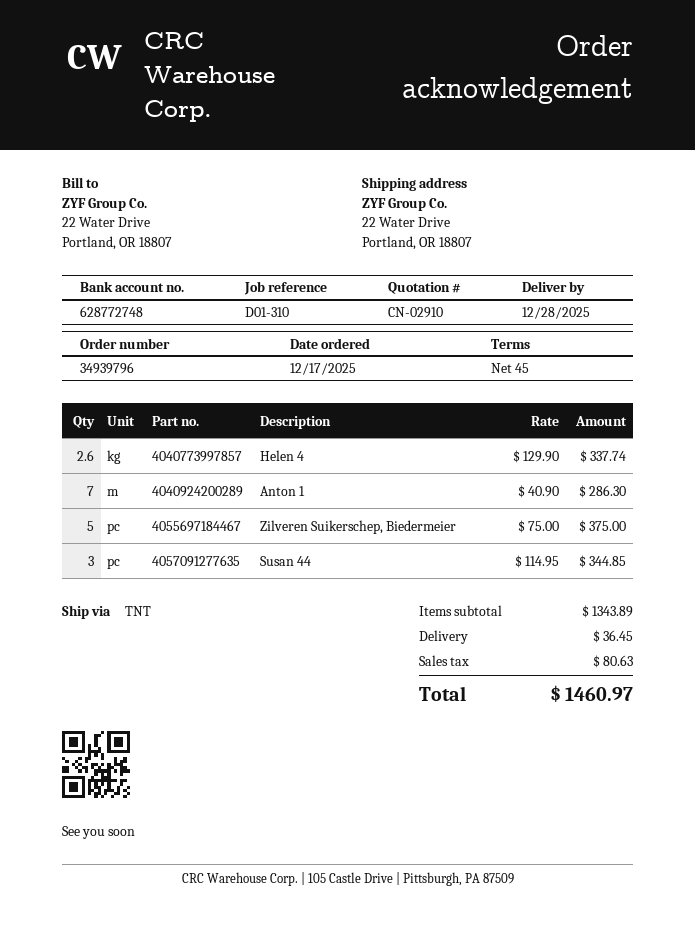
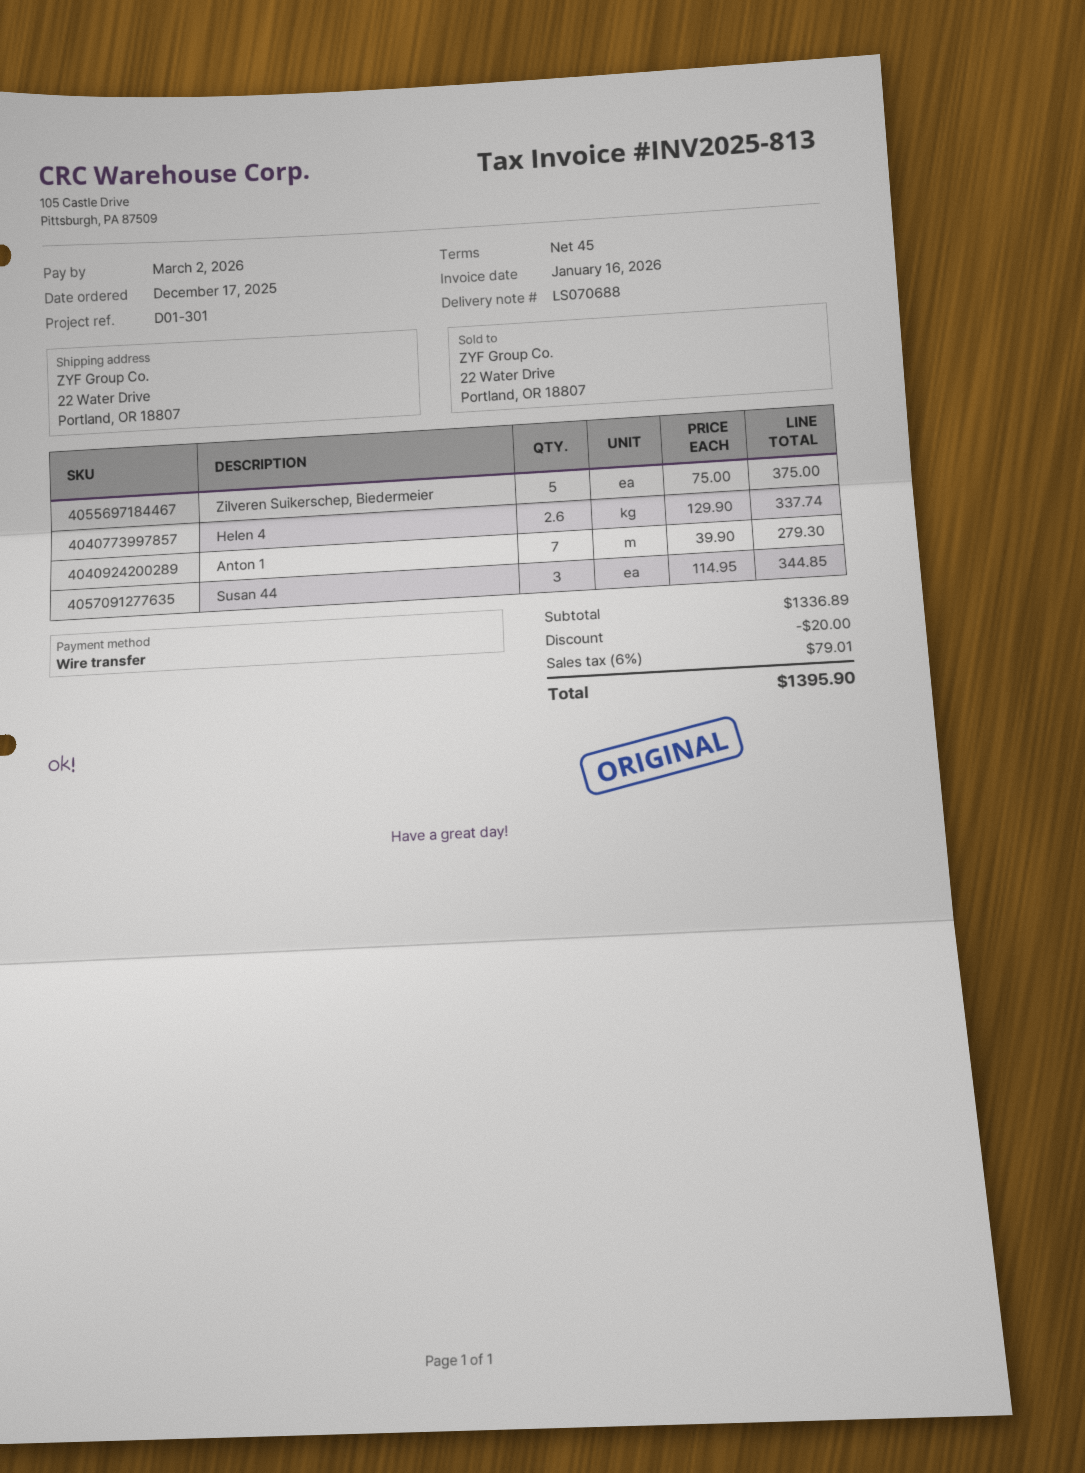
reference: D01-310 -> D01-301
Anton 1: 7 x 40.90 = 286.30 -> 7 x 39.90 = 279.30
subtotal: 1343.89 -> 1336.89
discount: none -> 20.00
shipping: 36.45 -> none
tax: 80.63 -> 79.01
total: 1460.97 -> 1395.90

